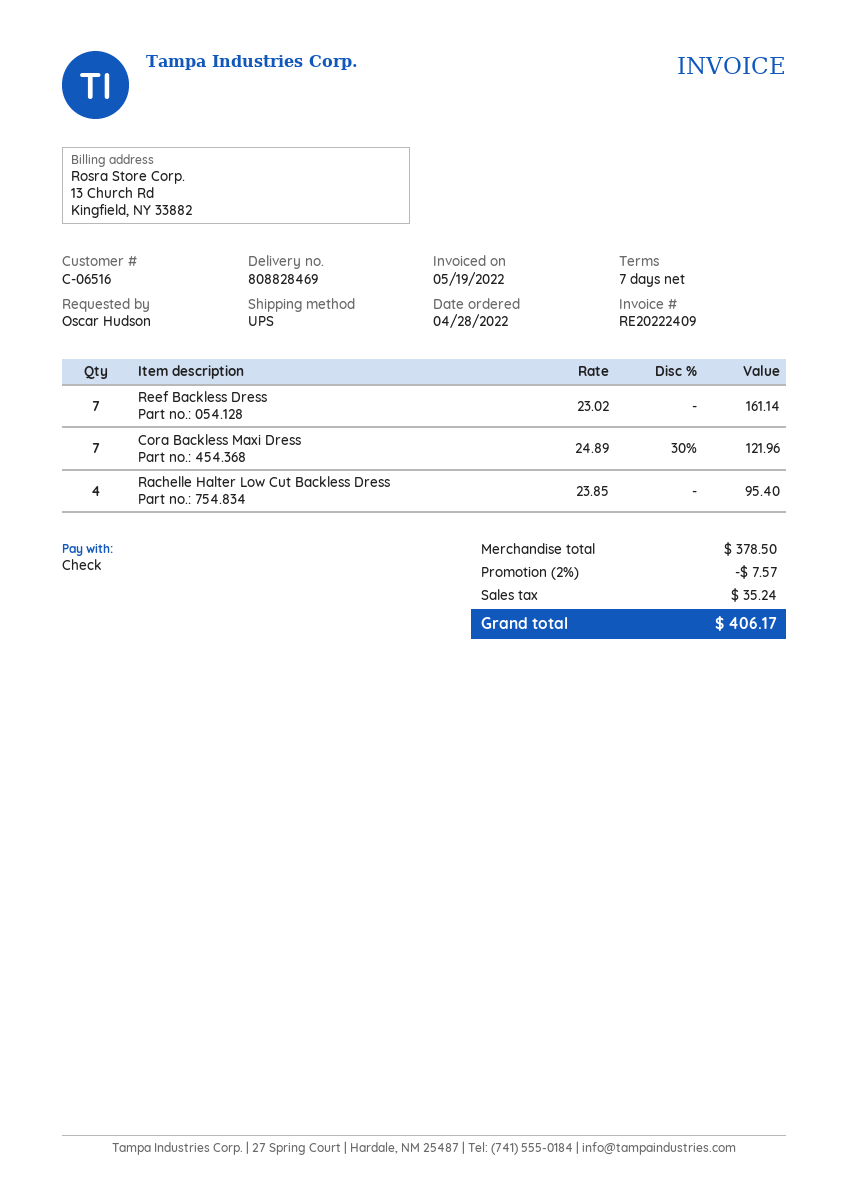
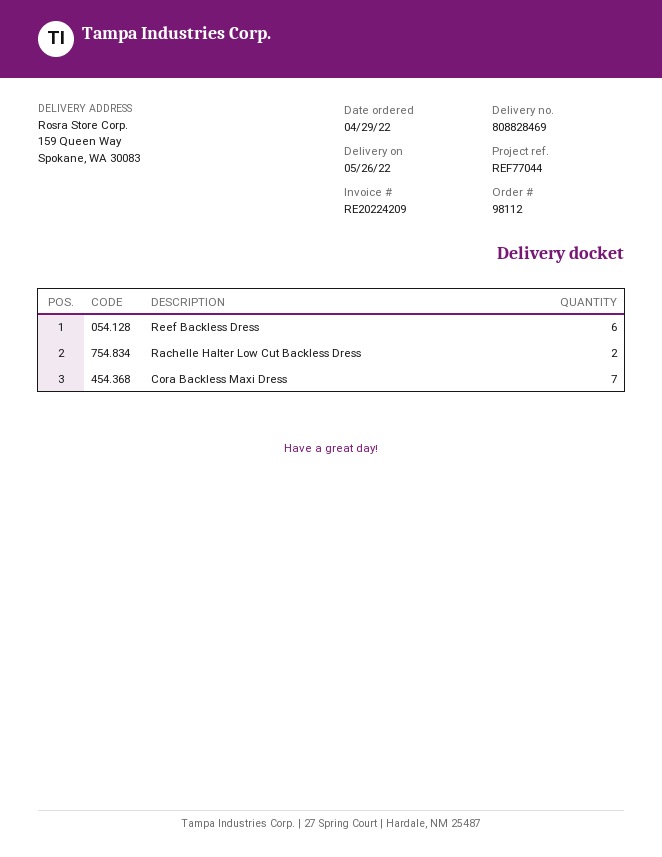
order date: 2022-04-28 -> 2022-04-29
invoice number: RE20222409 -> RE20224209
Reef Backless Dress: 7 -> 6
Rachelle Halter Low Cut Backless Dress: 4 -> 2

